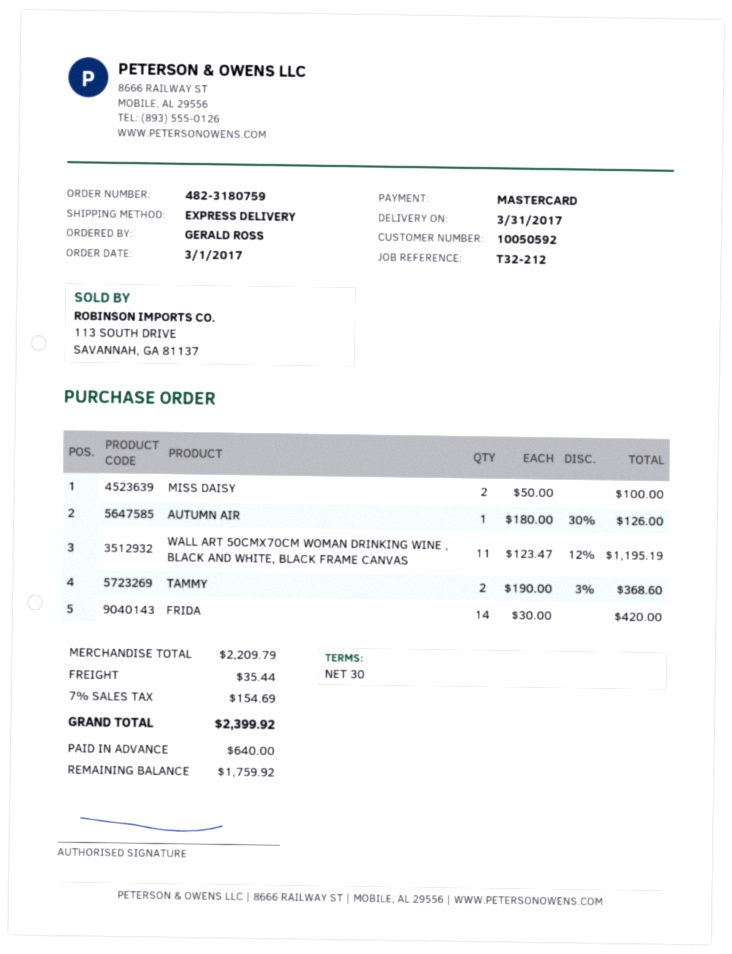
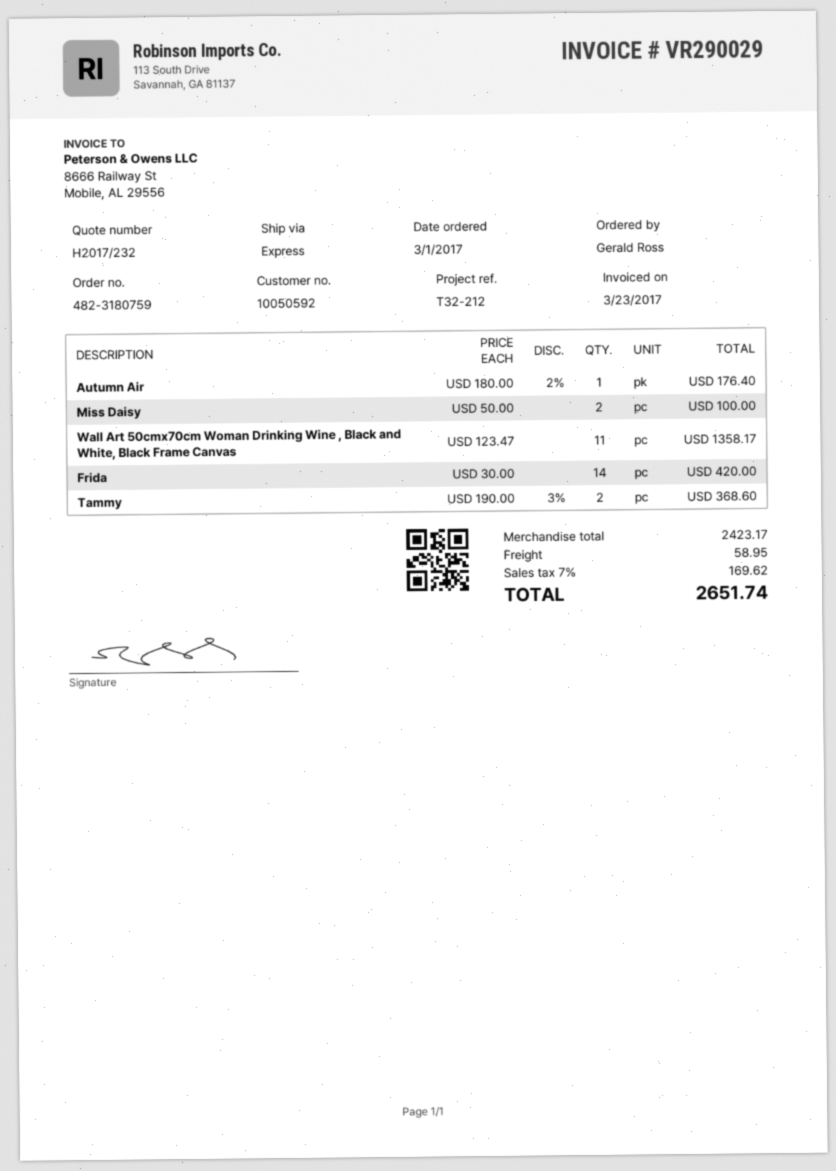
AUTUMN AIR: 1 x 180.00 - 30% = 126.00 -> 1 x 180.00 - 2% = 176.40
WALL ART 50CMX70CM WOMAN DRINKING WINE , BLACK AND WHITE, BLACK FRAME CANVAS: 11 x 123.47 - 12% = 1195.19 -> 11 x 123.47 = 1358.17
subtotal: 2209.79 -> 2423.17
shipping: 35.44 -> 58.95
tax: 7% = 154.69 -> 7% = 169.62
total: 2399.92 -> 2651.74

